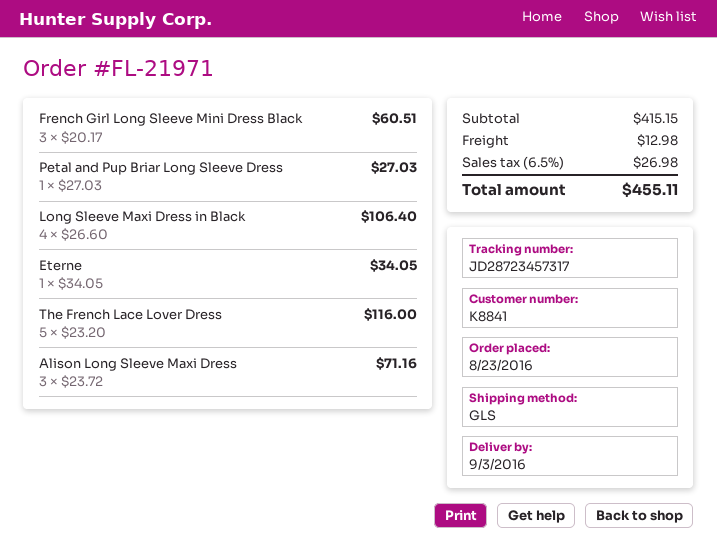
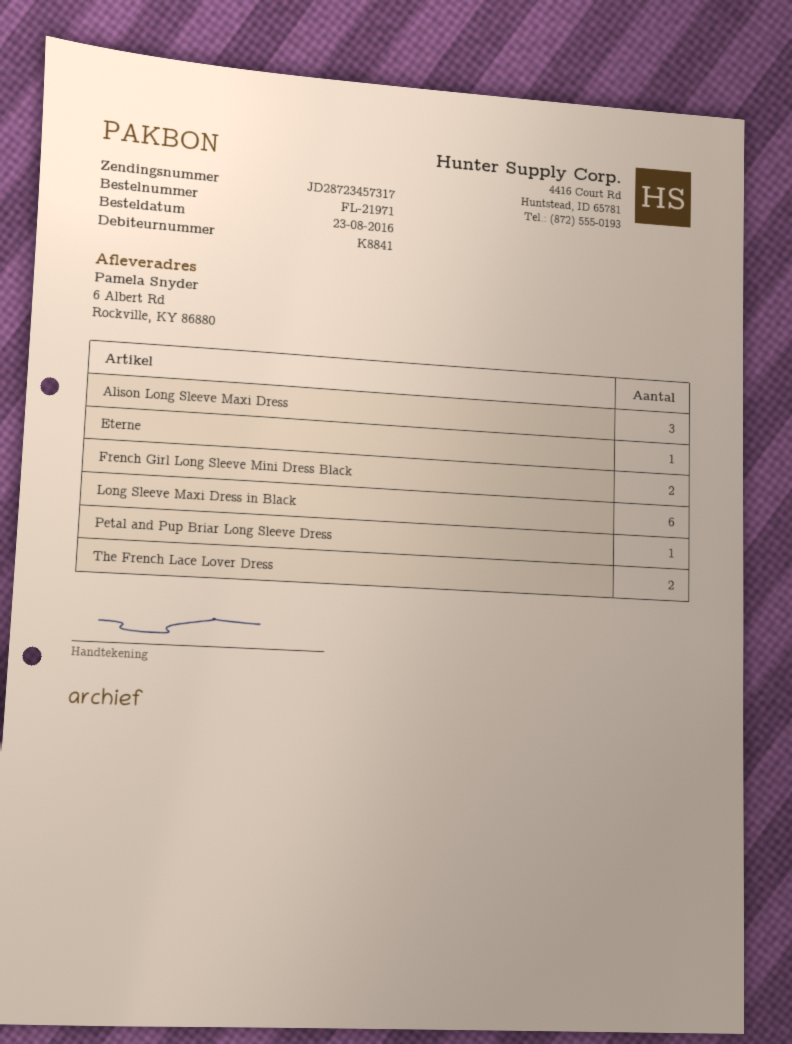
French Girl Long Sleeve Mini Dress Black: 3 -> 2
Long Sleeve Maxi Dress in Black: 4 -> 6
The French Lace Lover Dress: 5 -> 2

